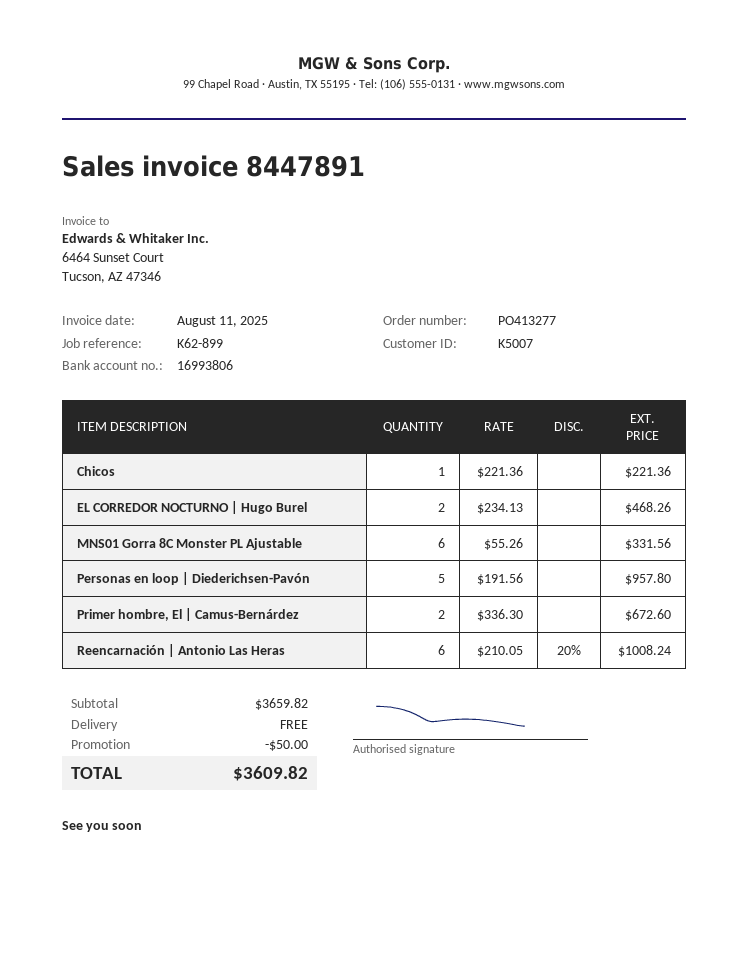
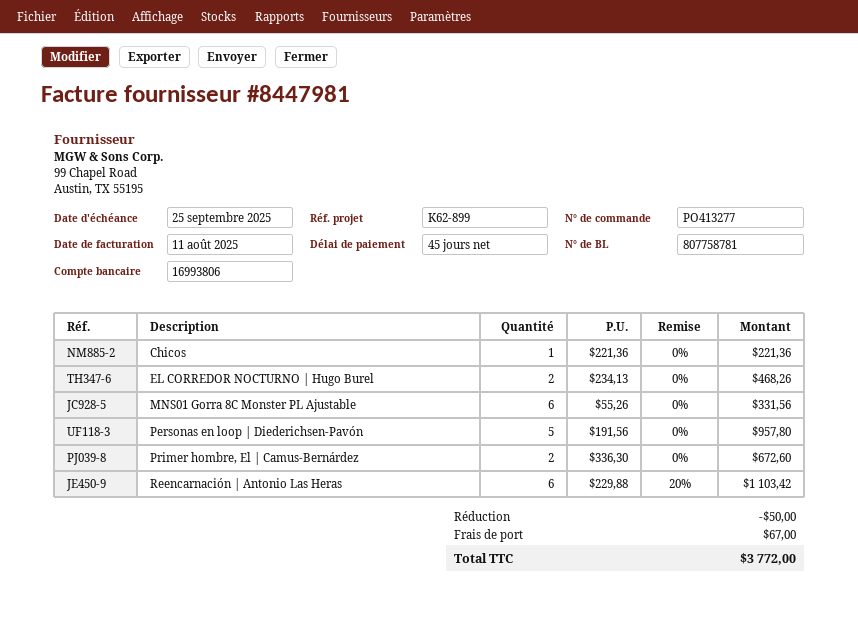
invoice number: 8447891 -> 8447981
Reencarnación | Antonio Las Heras: 6 x 210.05 - 20% = 1008.24 -> 6 x 229.88 - 20% = 1103.42
shipping: 0.00 -> 67.00
total: 3609.82 -> 3772.00

